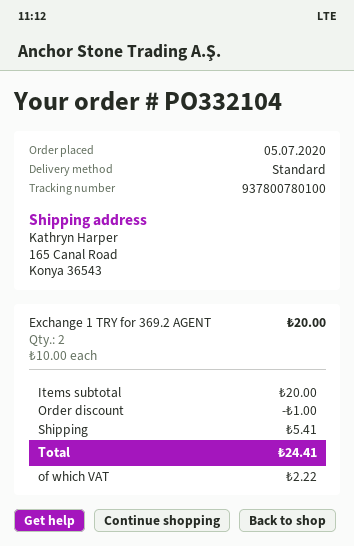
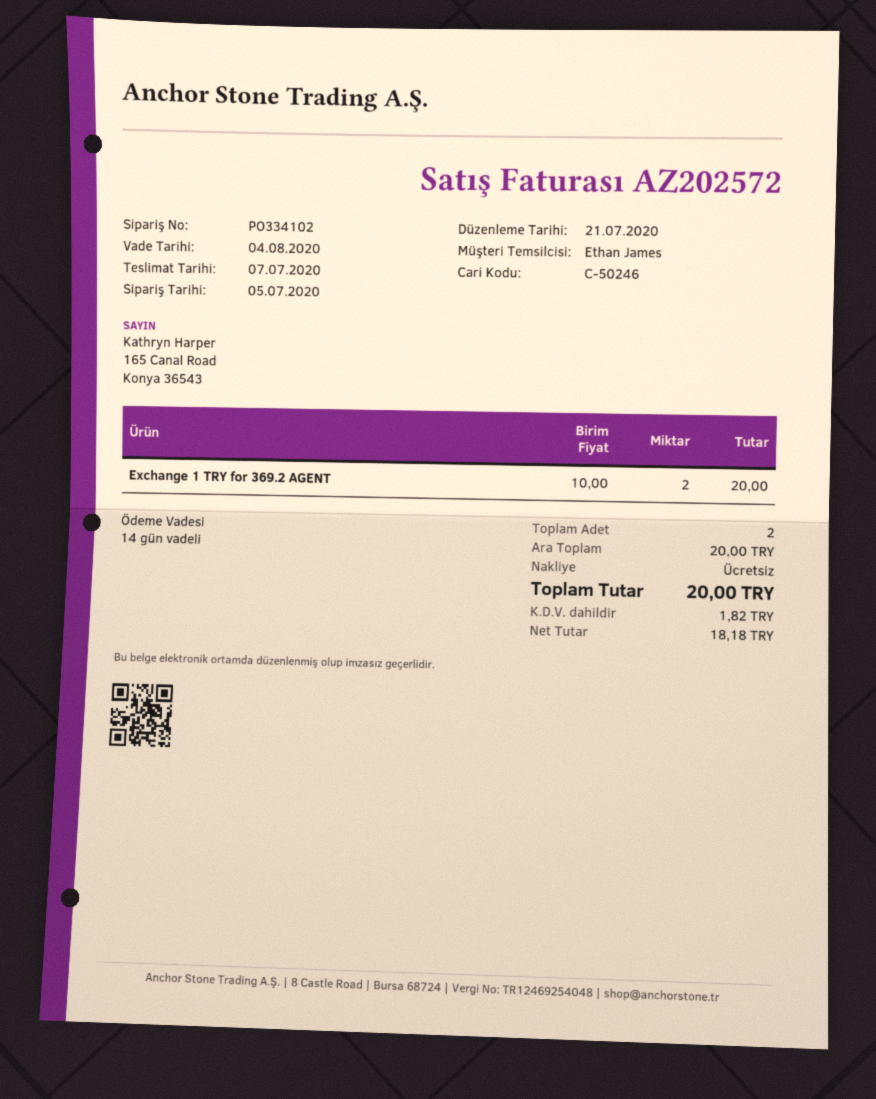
order number: PO332104 -> PO334102
discount: 1.00 -> none
shipping: 5.41 -> 0.00
tax: 2.22 -> 1.82
total: 24.41 -> 20.00

